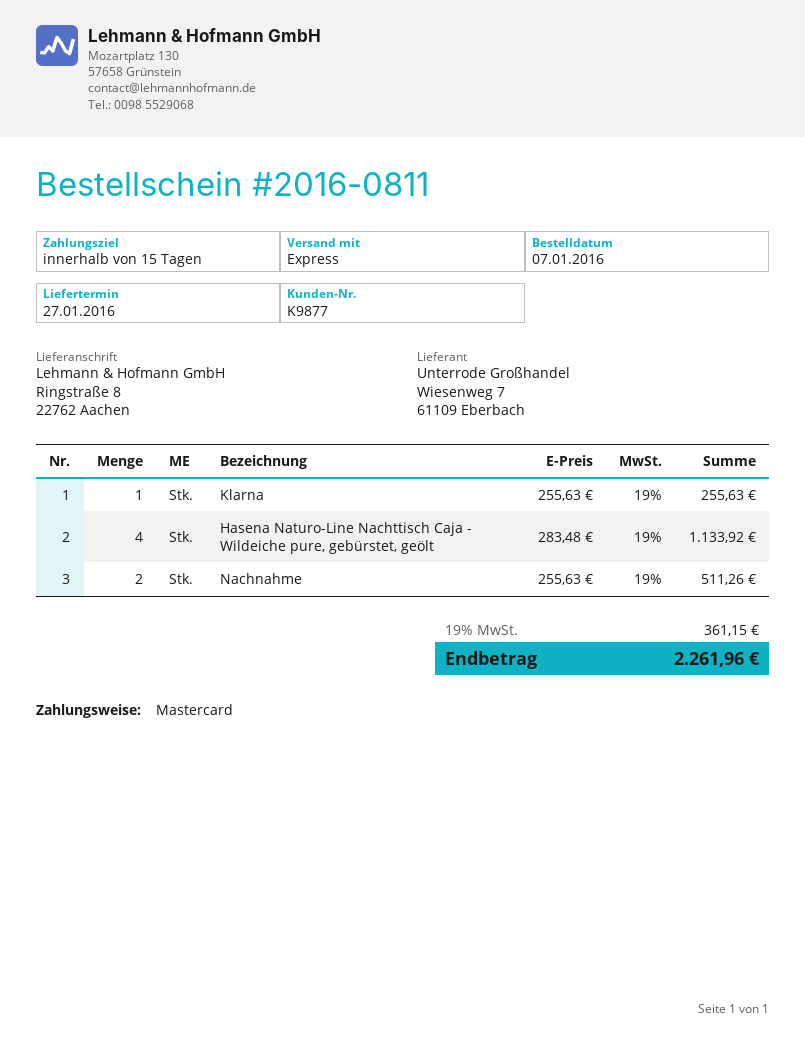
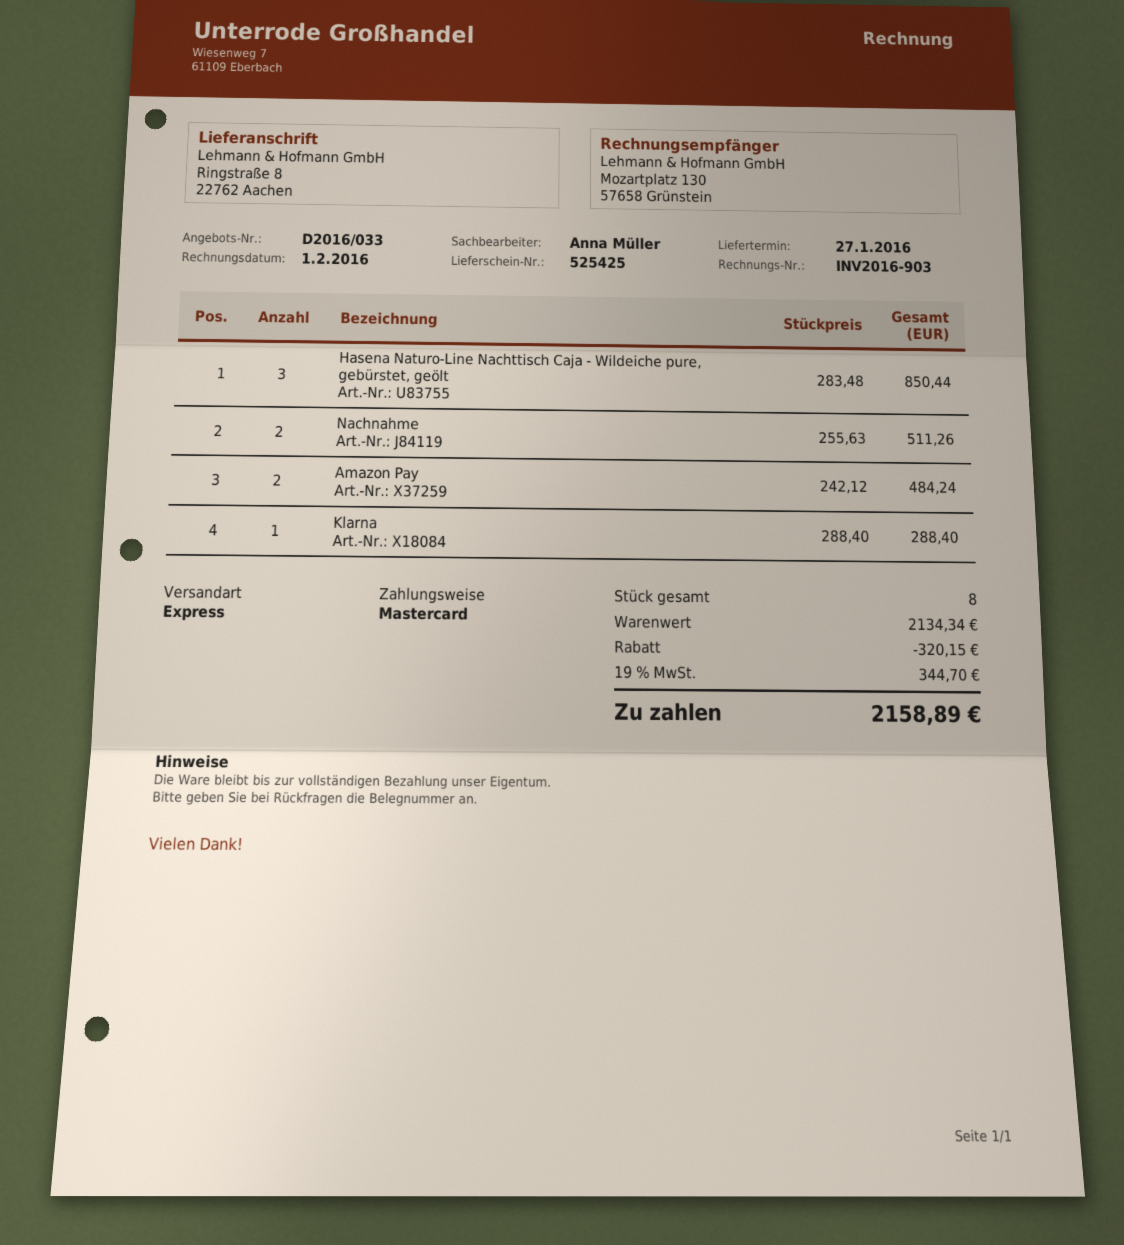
Klarna: 1 x 255.63 = 255.63 -> 1 x 288.40 = 288.40
Hasena Naturo-Line Nachttisch Caja - Wildeiche pure, gebürstet, geölt: 4 x 283.48 = 1133.92 -> 3 x 283.48 = 850.44
Amazon Pay: none -> 2 x 242.12 = 484.24
discount: none -> 320.15
tax: 19% = 361.15 -> 19% = 344.70
total: 2261.96 -> 2158.89

